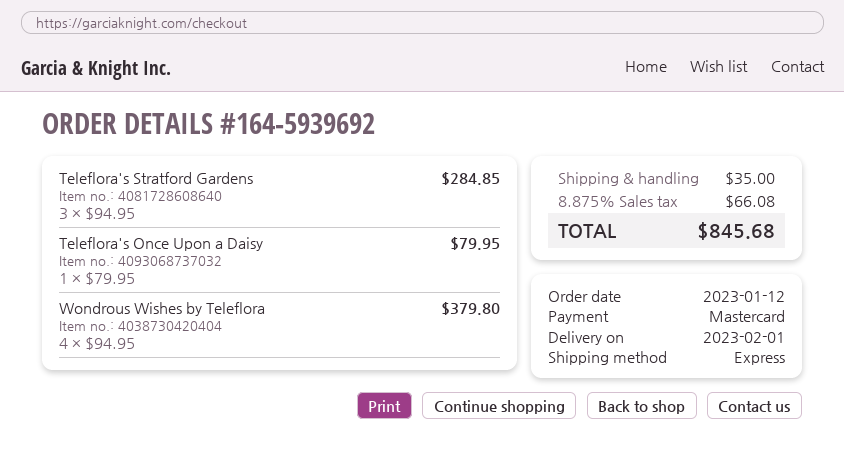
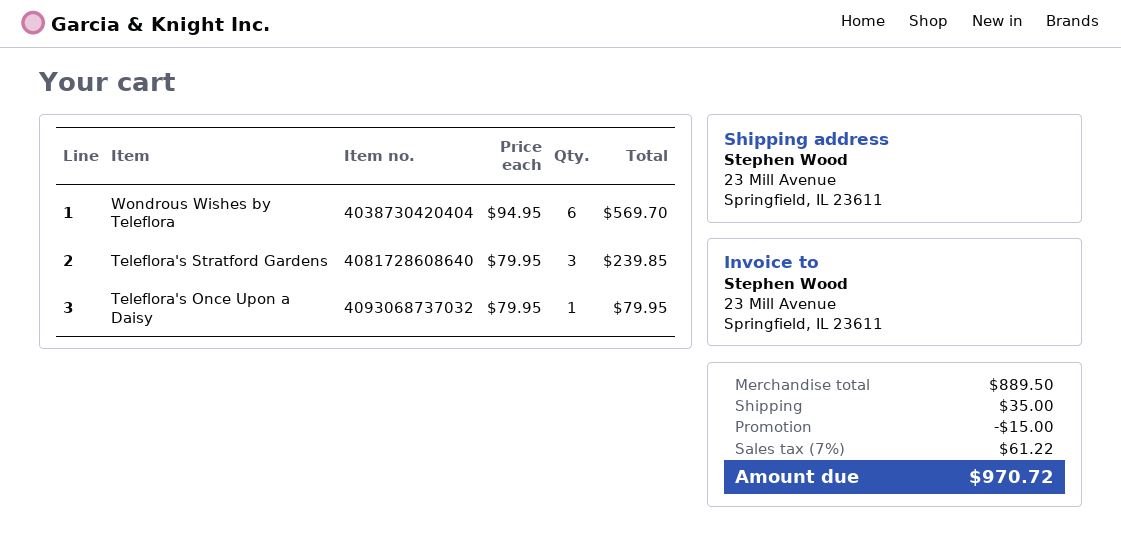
Teleflora's Stratford Gardens: 3 x 94.95 = 284.85 -> 3 x 79.95 = 239.85
Wondrous Wishes by Teleflora: 4 x 94.95 = 379.80 -> 6 x 94.95 = 569.70
discount: none -> 15.00
tax: 8.875% = 66.08 -> 7% = 61.22
total: 845.68 -> 970.72

